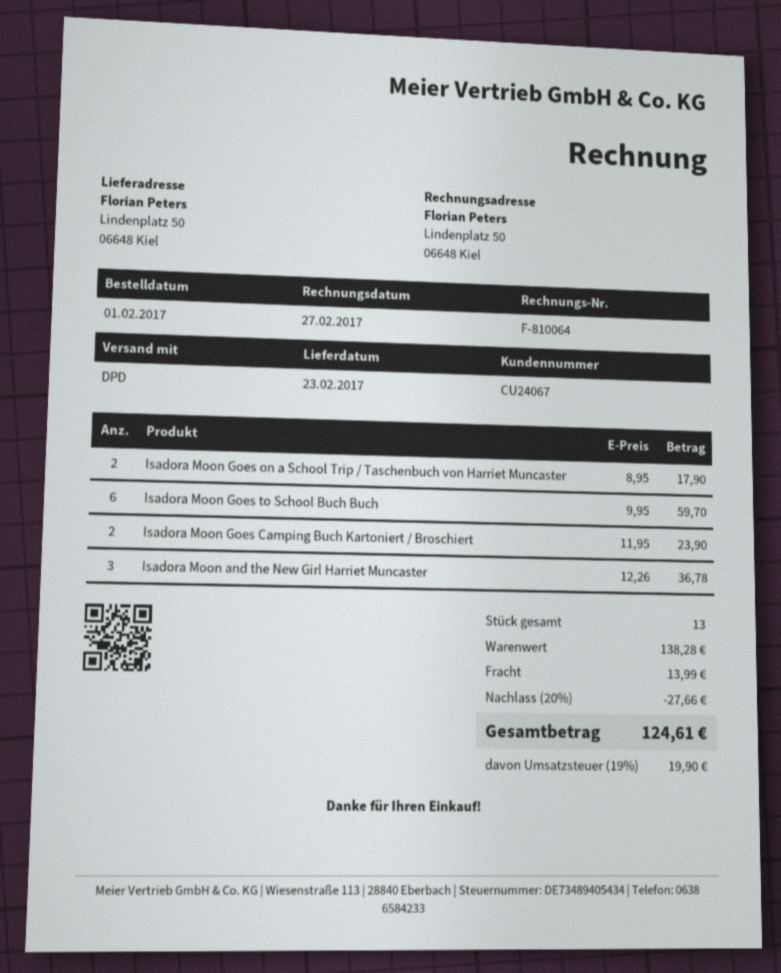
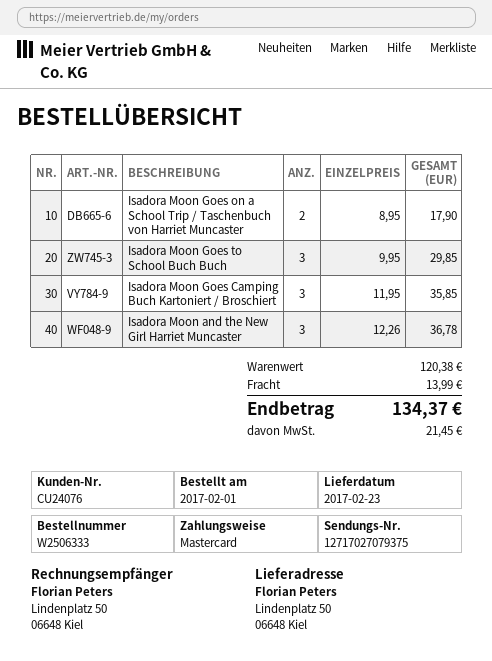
customer number: CU24067 -> CU24076
Isadora Moon Goes to School Buch Buch: 6 x 9.95 = 59.70 -> 3 x 9.95 = 29.85
Isadora Moon Goes Camping Buch Kartoniert / Broschiert: 2 x 11.95 = 23.90 -> 3 x 11.95 = 35.85
subtotal: 138.28 -> 120.38
discount: 20% = 27.66 -> none
tax: 19.90 -> 21.45
total: 124.61 -> 134.37

